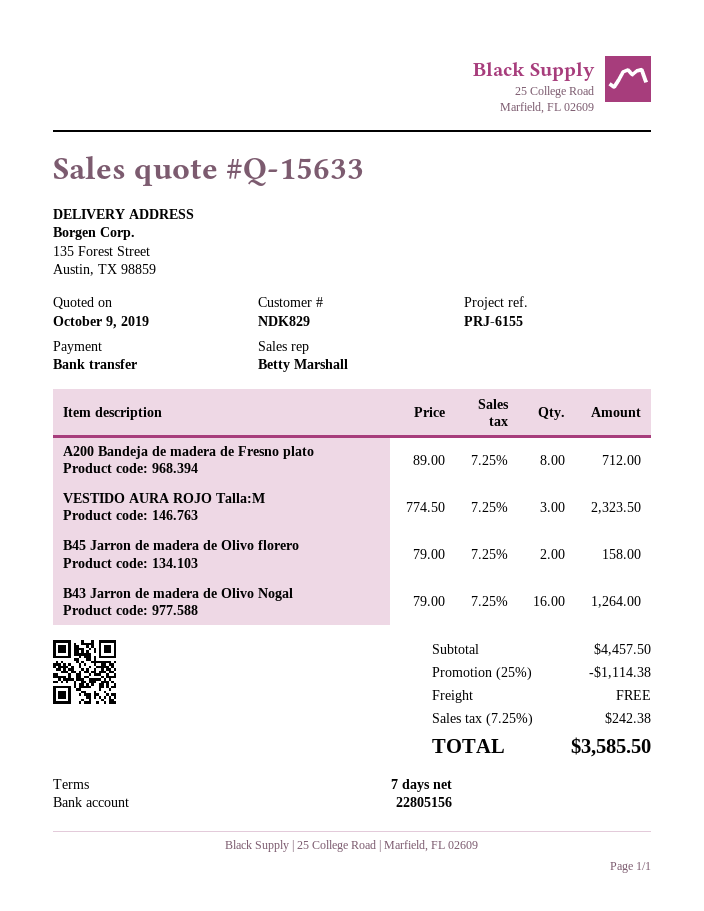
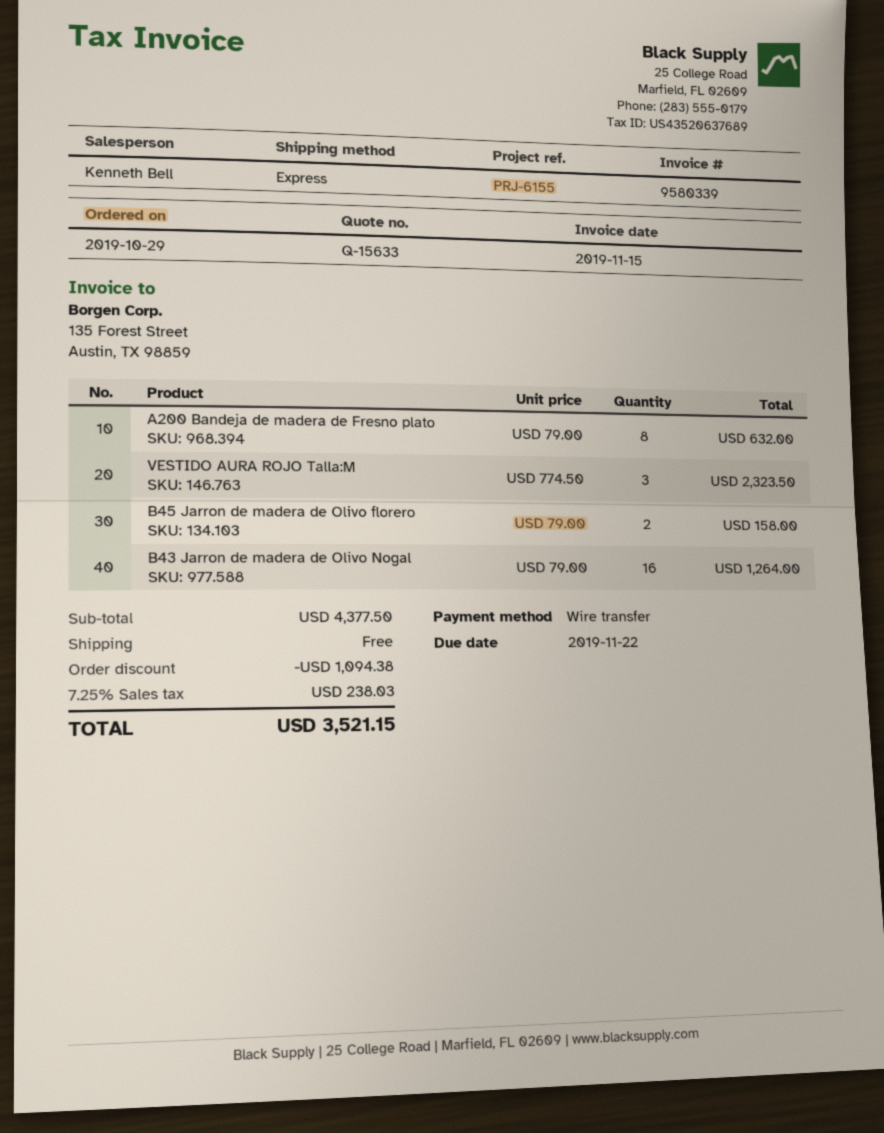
sales rep: Betty Marshall -> Kenneth Bell
A200 Bandeja de madera de Fresno plato: 8 x 89.00 = 712.00 -> 8 x 79.00 = 632.00
subtotal: 4457.50 -> 4377.50
discount: 1114.38 -> 1094.38
tax: 7.25% = 242.38 -> 7.25% = 238.03
total: 3585.50 -> 3521.15

